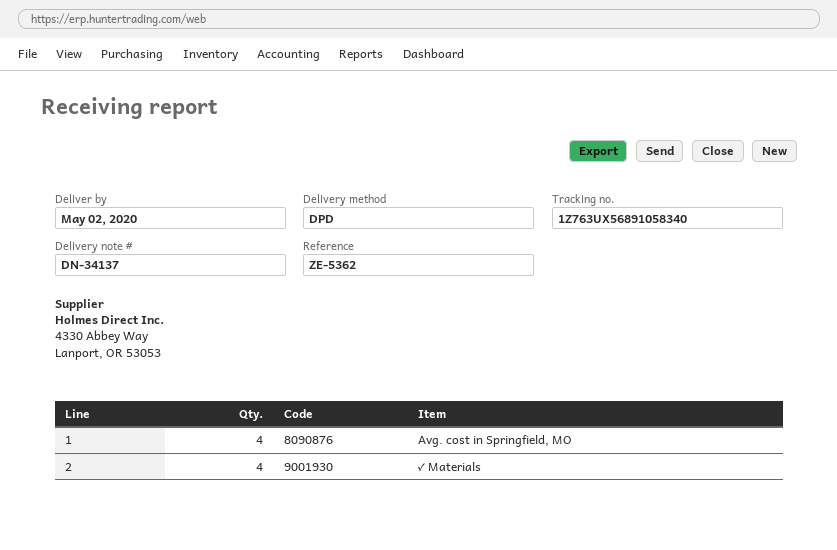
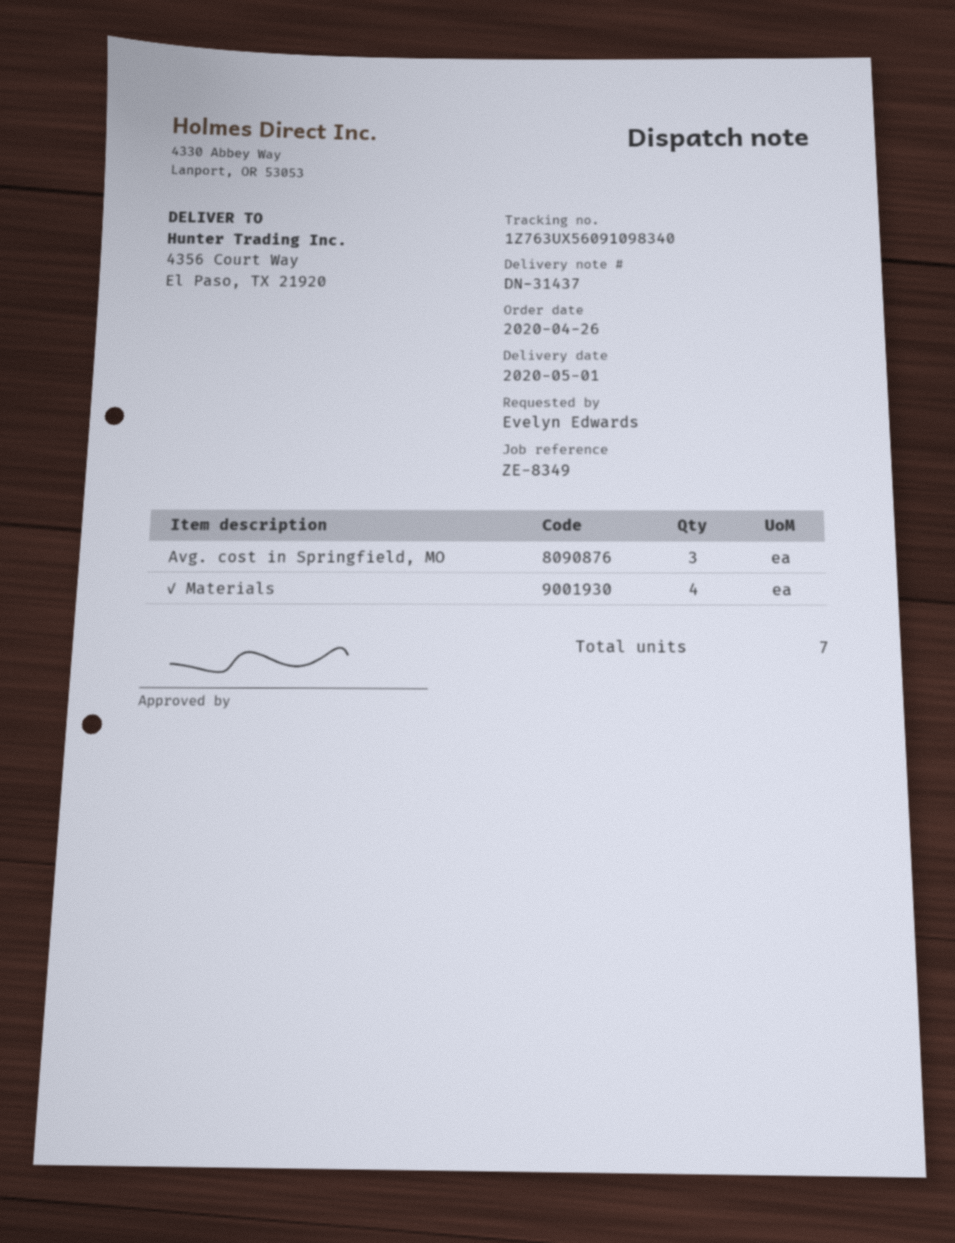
delivery note number: DN-34137 -> DN-31437
delivery date: 2020-05-02 -> 2020-05-01
reference: ZE-5362 -> ZE-8349
tracking number: 1Z763UX56891058340 -> 1Z763UX56091098340
Avg. cost in Springfield, MO: 4 -> 3

